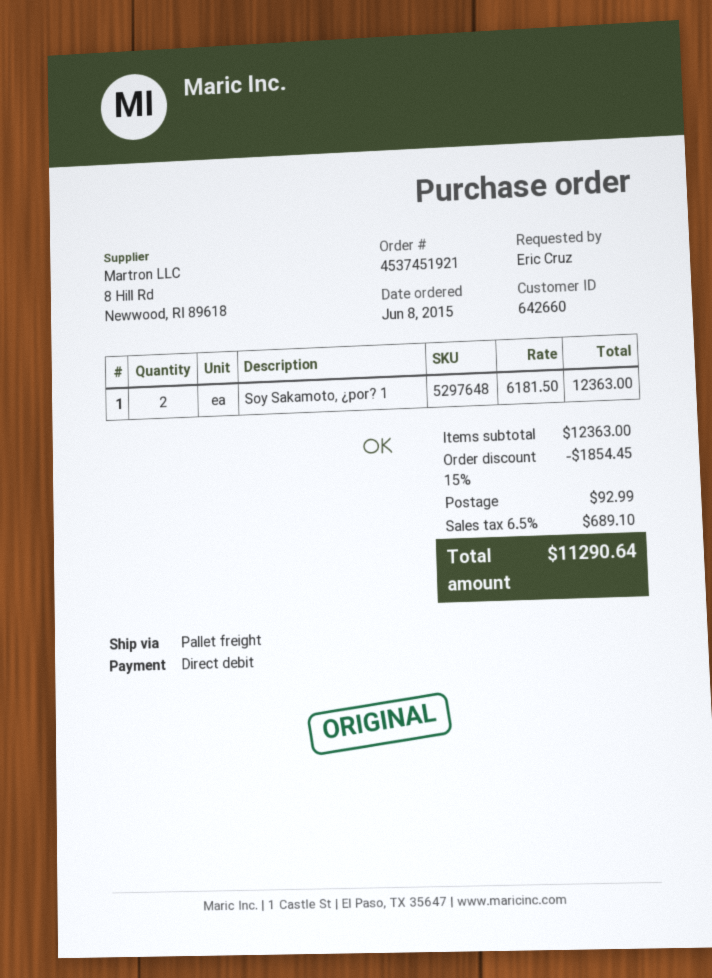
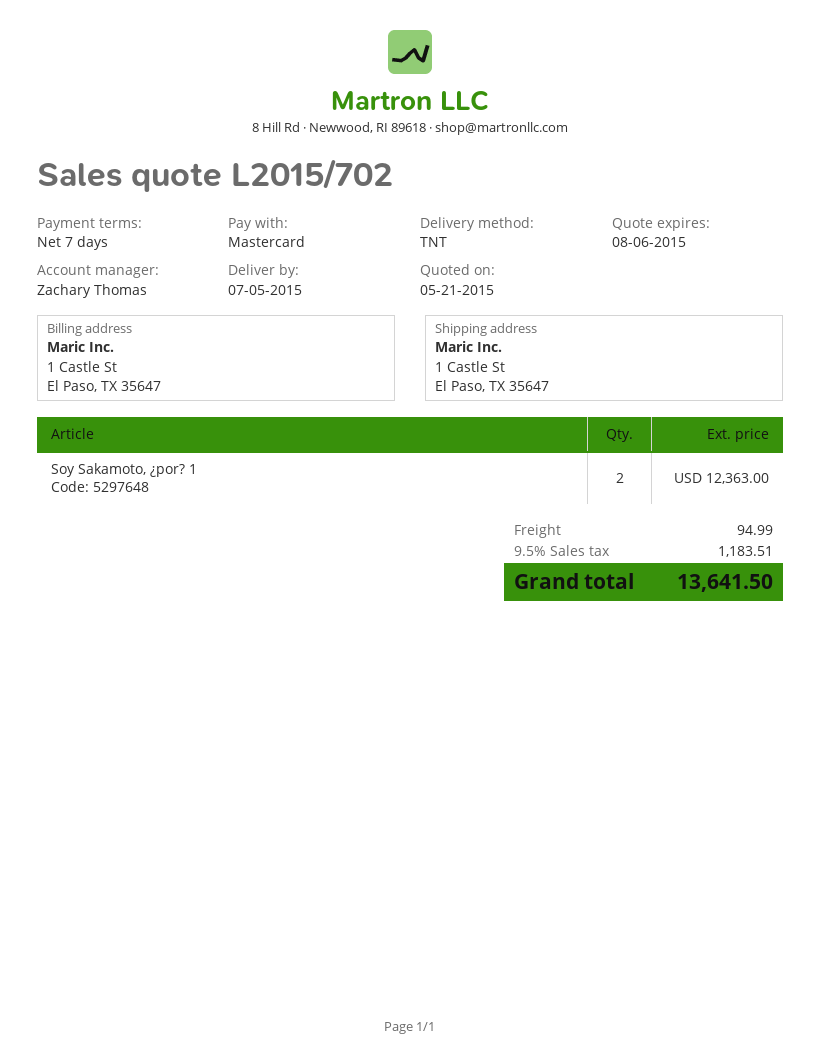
payment method: direct debit -> Mastercard
shipping method: pallet freight -> TNT
discount: 15% = 1854.45 -> none
shipping: 92.99 -> 94.99
tax: 6.5% = 689.10 -> 9.5% = 1183.51
total: 11290.64 -> 13641.50

